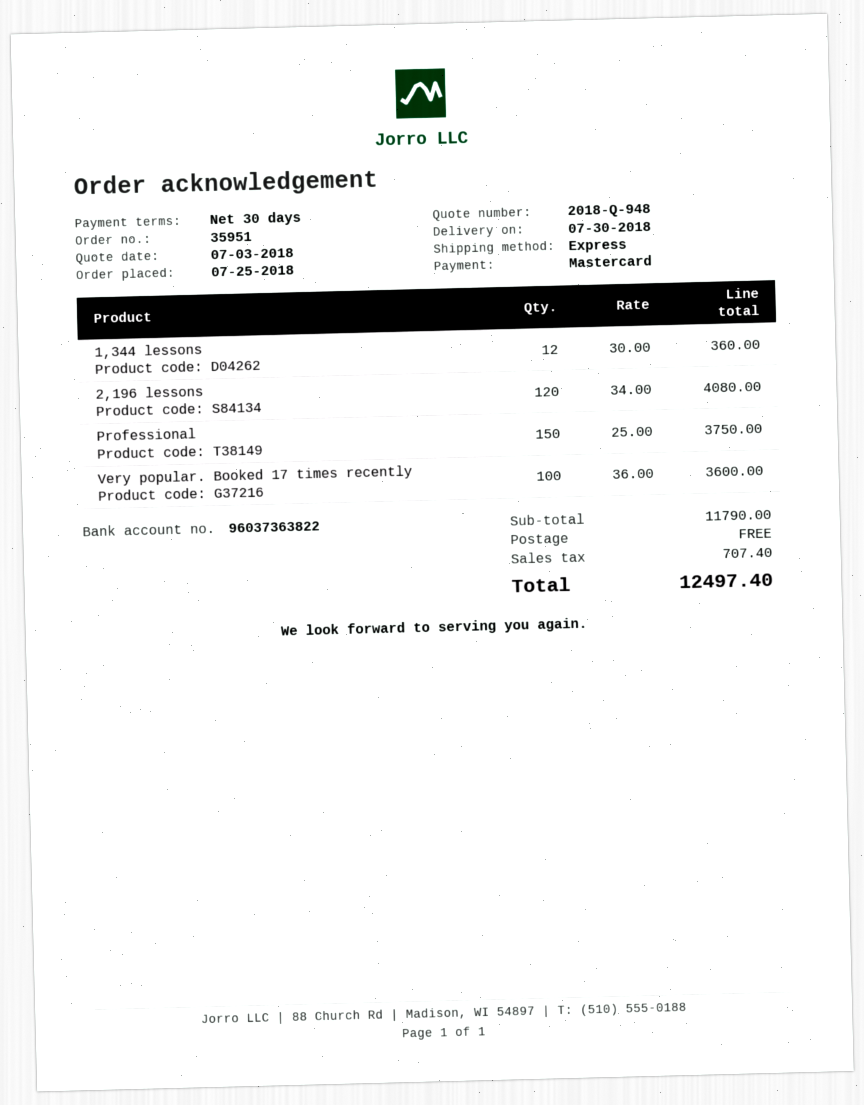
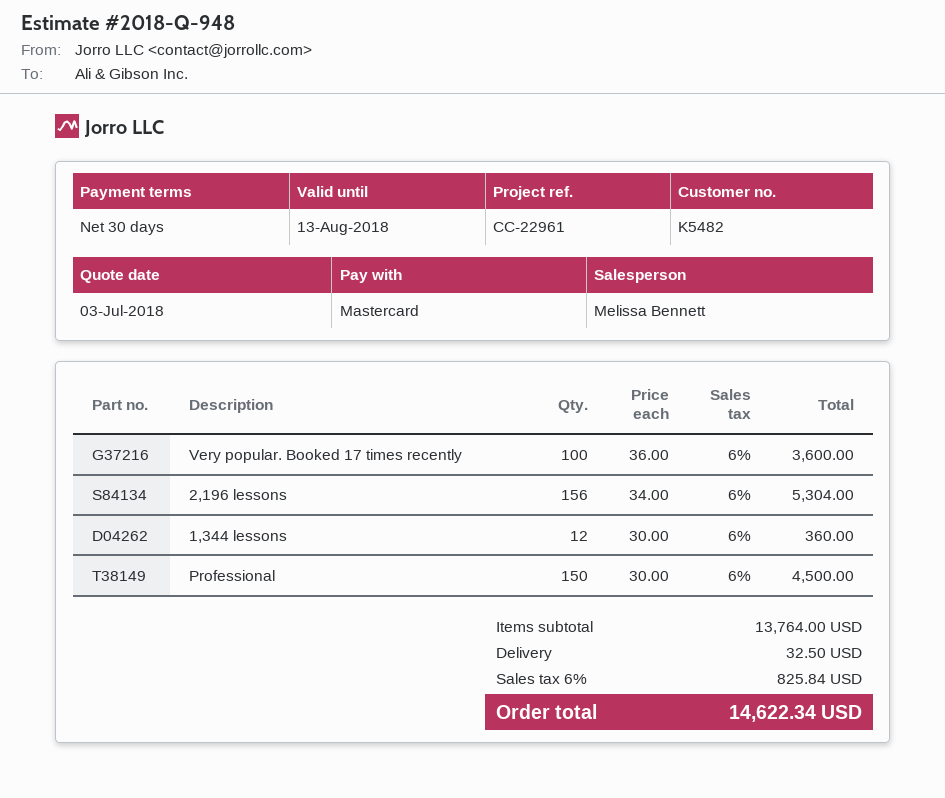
2,196 lessons: 120 x 34.00 = 4080.00 -> 156 x 34.00 = 5304.00
Professional: 150 x 25.00 = 3750.00 -> 150 x 30.00 = 4500.00
subtotal: 11790.00 -> 13764.00
shipping: 0.00 -> 32.50
tax: 707.40 -> 825.84
total: 12497.40 -> 14622.34

